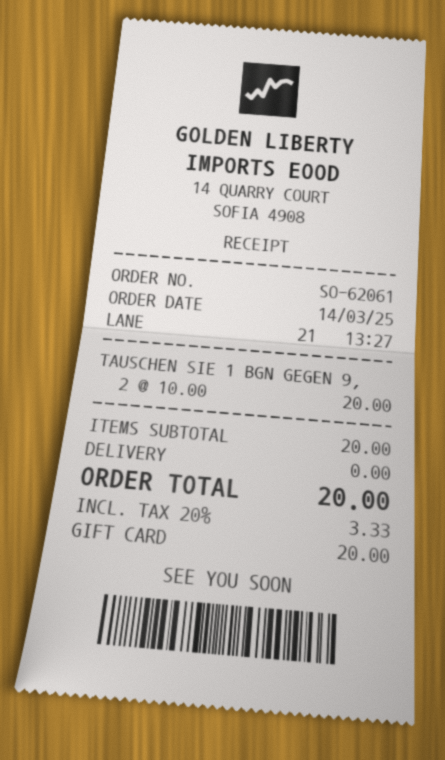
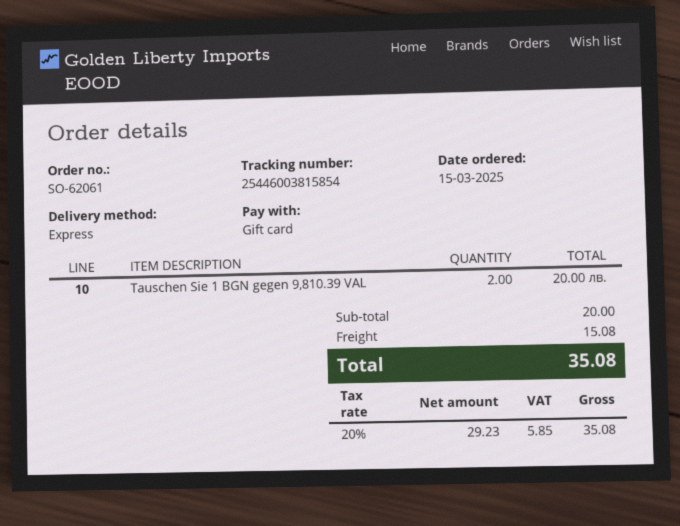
order date: 2025-03-14 -> 2025-03-15
shipping: 0.00 -> 15.08
tax: 20% = 3.33 -> 20% = 5.85
total: 20.00 -> 35.08

